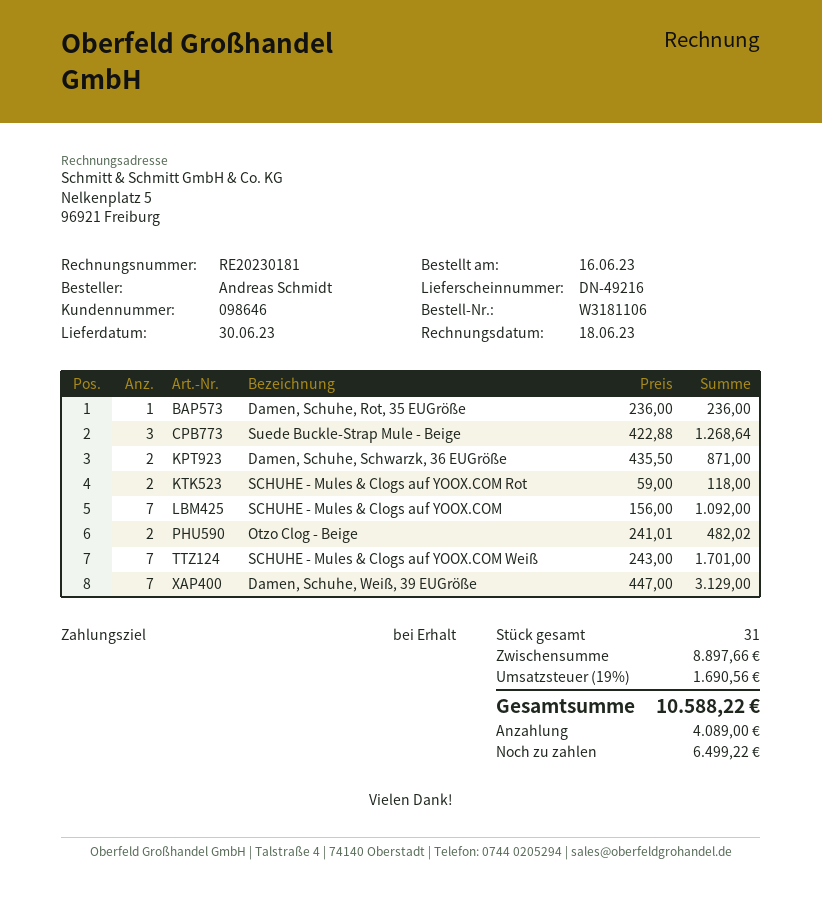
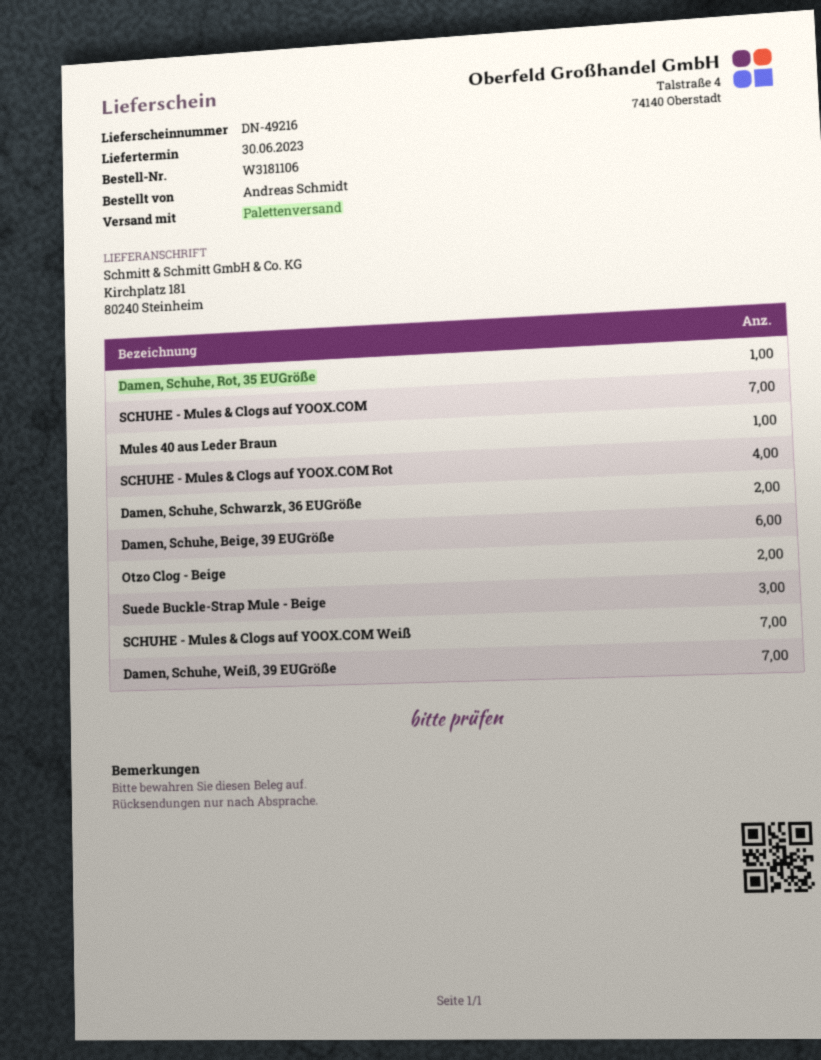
SCHUHE - Mules & Clogs auf YOOX.COM Rot: 2 -> 4
Mules 40 aus Leder Braun: none -> 1
Damen, Schuhe, Beige, 39 EUGröße: none -> 6

